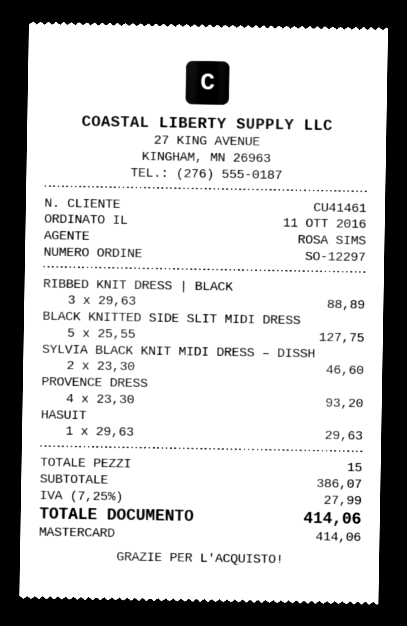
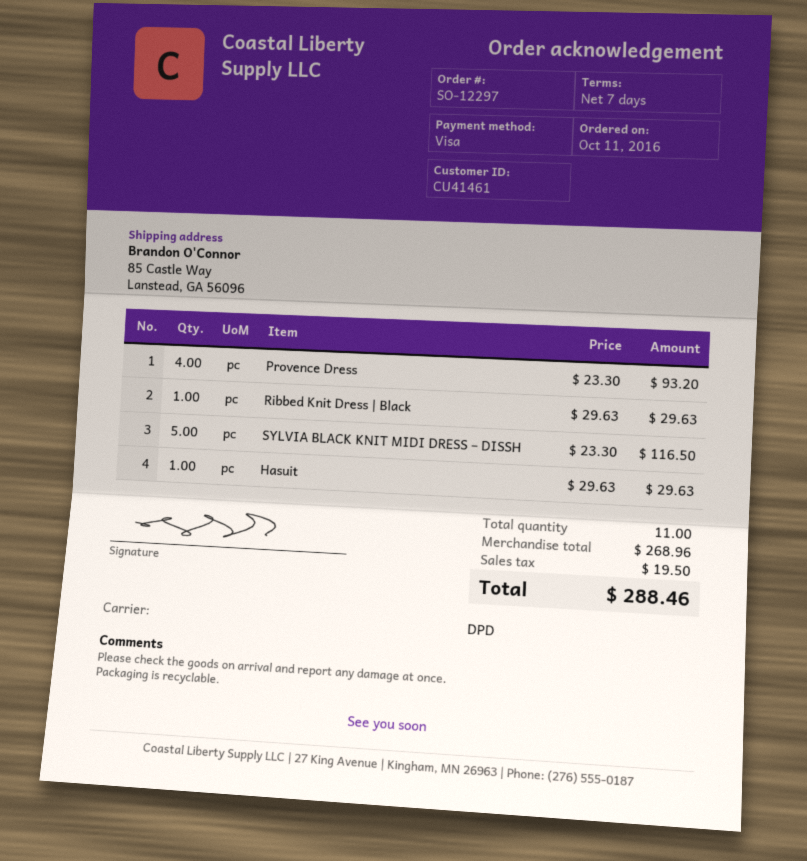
payment method: Mastercard -> Visa
RIBBED KNIT DRESS | BLACK: 3 x 29.63 = 88.89 -> 1 x 29.63 = 29.63
BLACK KNITTED SIDE SLIT MIDI DRESS: 5 x 25.55 = 127.75 -> none
SYLVIA BLACK KNIT MIDI DRESS – DISSH: 2 x 23.30 = 46.60 -> 5 x 23.30 = 116.50
total quantity: 15 -> 11
subtotal: 386.07 -> 268.96
tax: 27.99 -> 19.50
total: 414.06 -> 288.46

